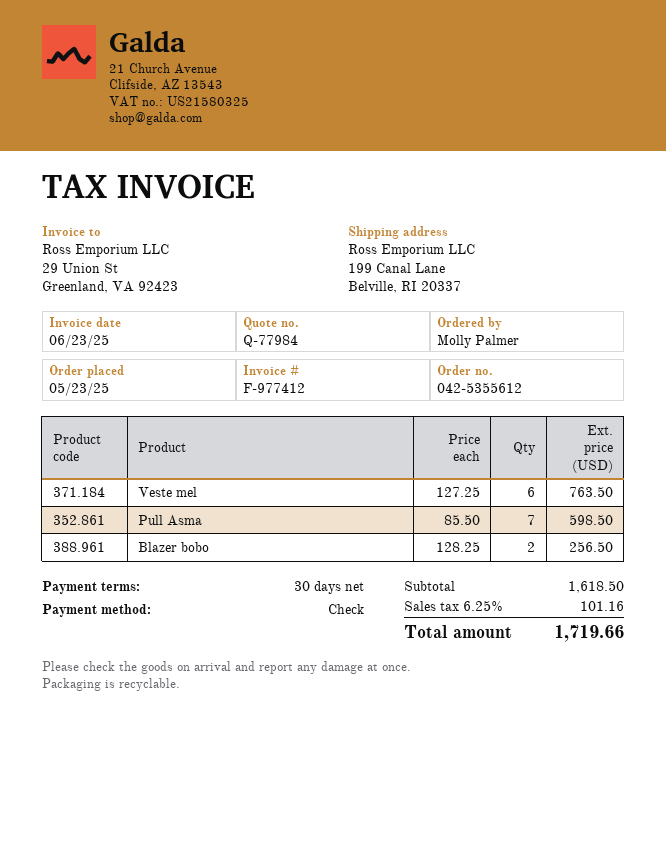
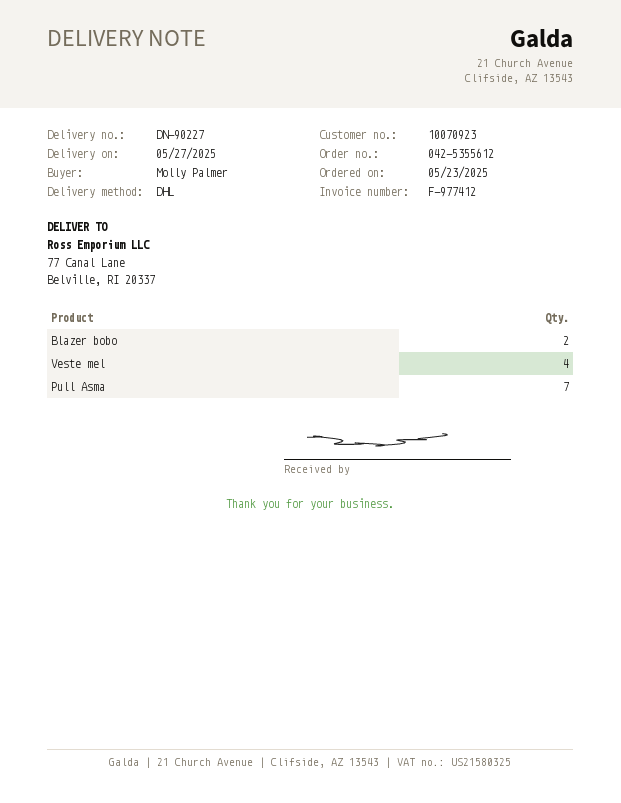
ship to: 199 Canal Lane, Belville, RI 20337 -> 77 Canal Lane, Belville, RI 20337
Veste mel: 6 -> 4

